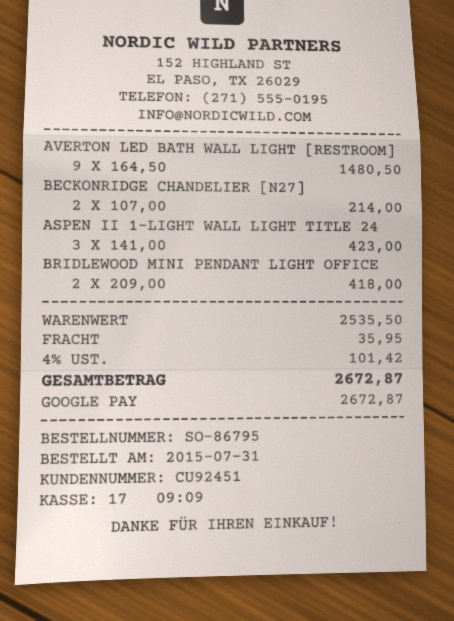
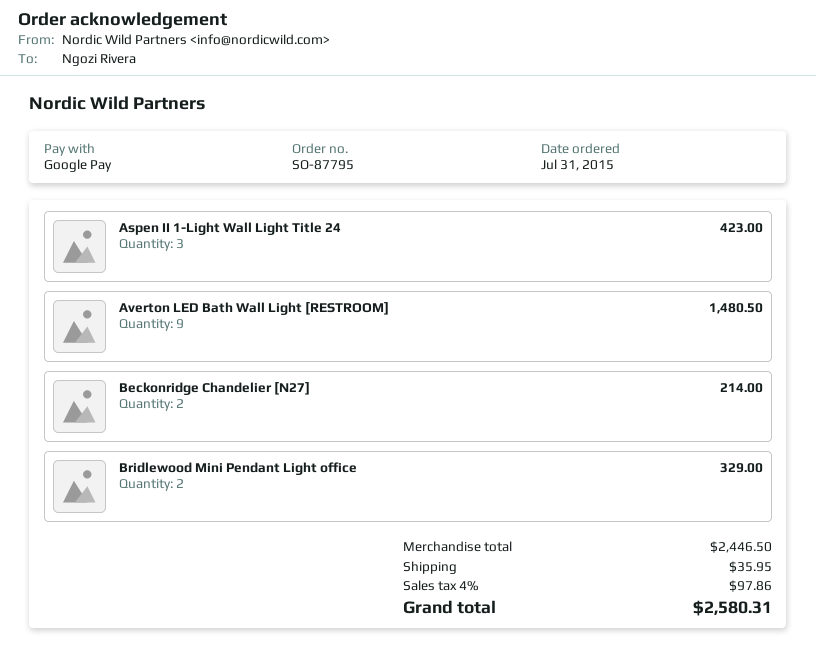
order number: SO-86795 -> SO-87795
BRIDLEWOOD MINI PENDANT LIGHT OFFICE: 2 for 418.00 -> 2 for 329.00
subtotal: 2535.50 -> 2446.50
tax: 4% = 101.42 -> 4% = 97.86
total: 2672.87 -> 2580.31

